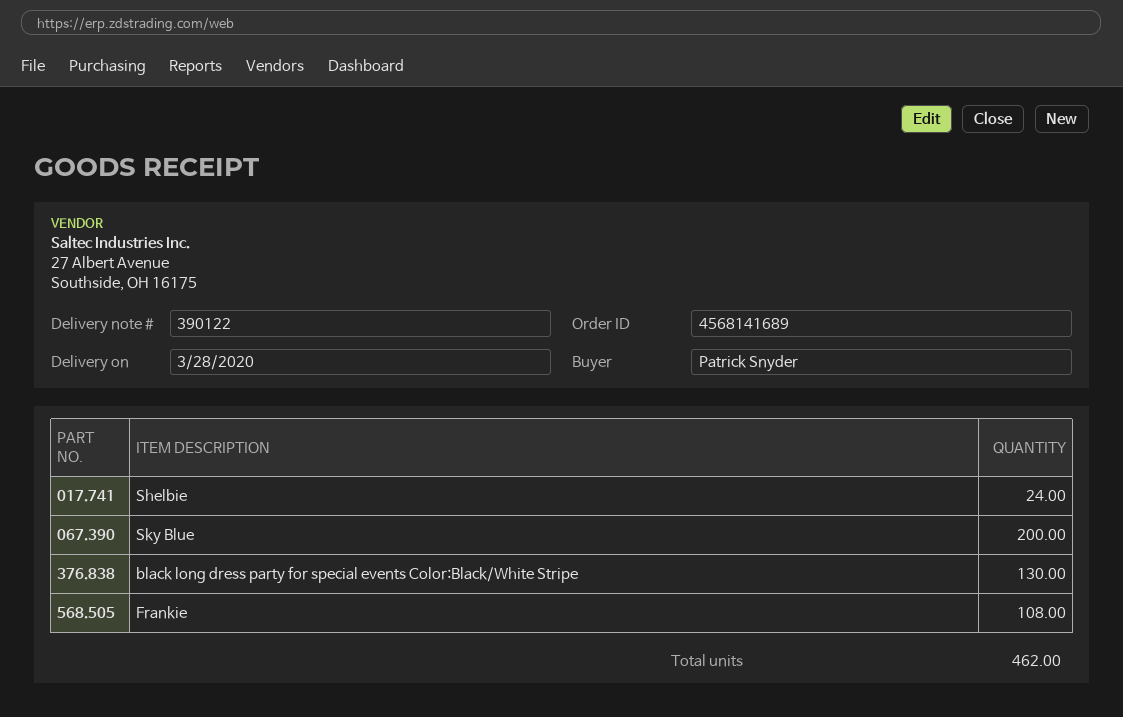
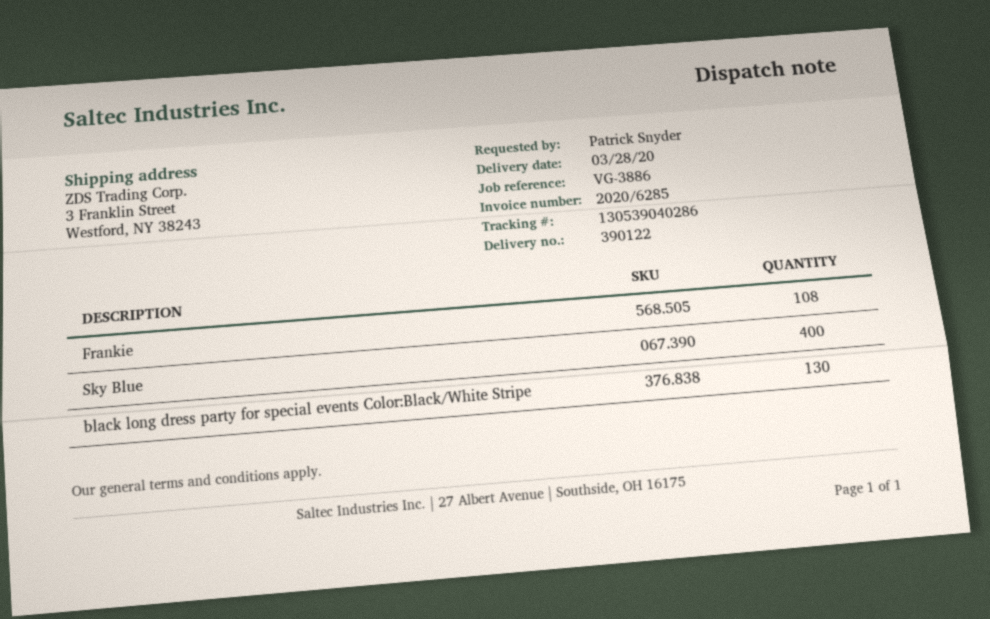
Shelbie: 24 -> none
Sky Blue: 200 -> 400

